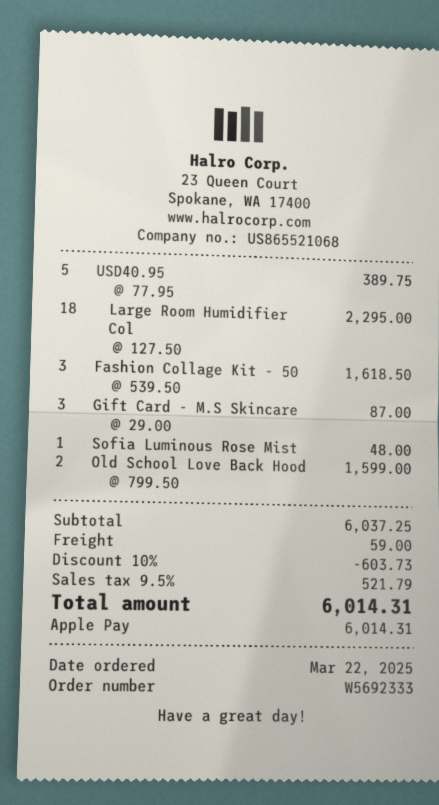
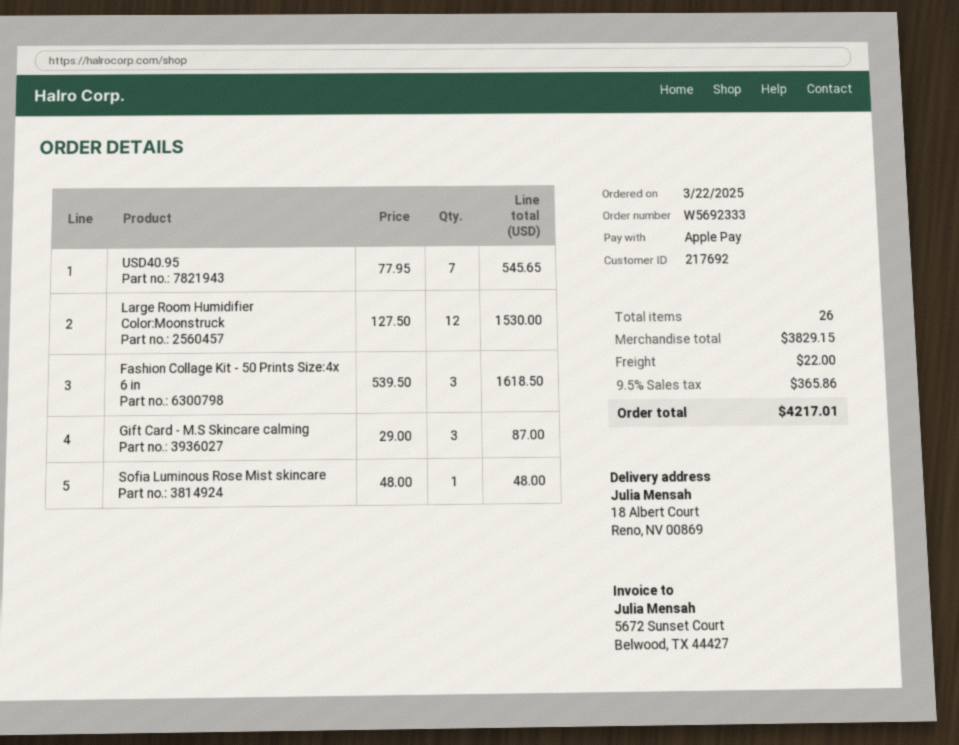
USD40.95: 5 x 77.95 = 389.75 -> 7 x 77.95 = 545.65
Large Room Humidifier Col: 18 x 127.50 = 2295.00 -> 12 x 127.50 = 1530.00
Old School Love Back Hood: 2 x 799.50 = 1599.00 -> none
subtotal: 6037.25 -> 3829.15
discount: 10% = 603.73 -> none
shipping: 59.00 -> 22.00
tax: 9.5% = 521.79 -> 9.5% = 365.86
total: 6014.31 -> 4217.01

